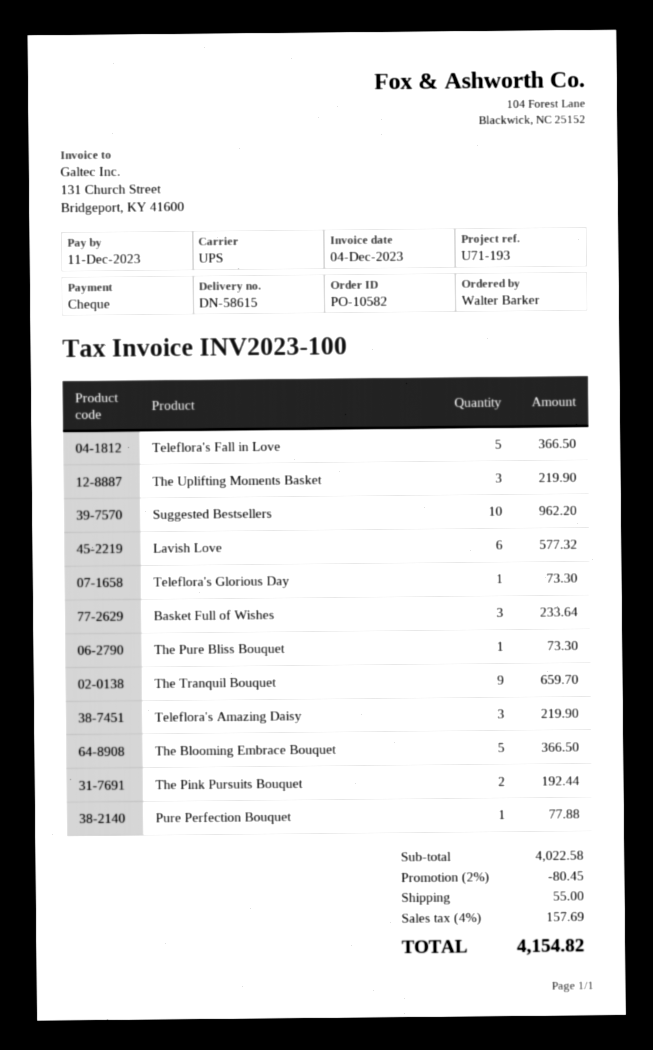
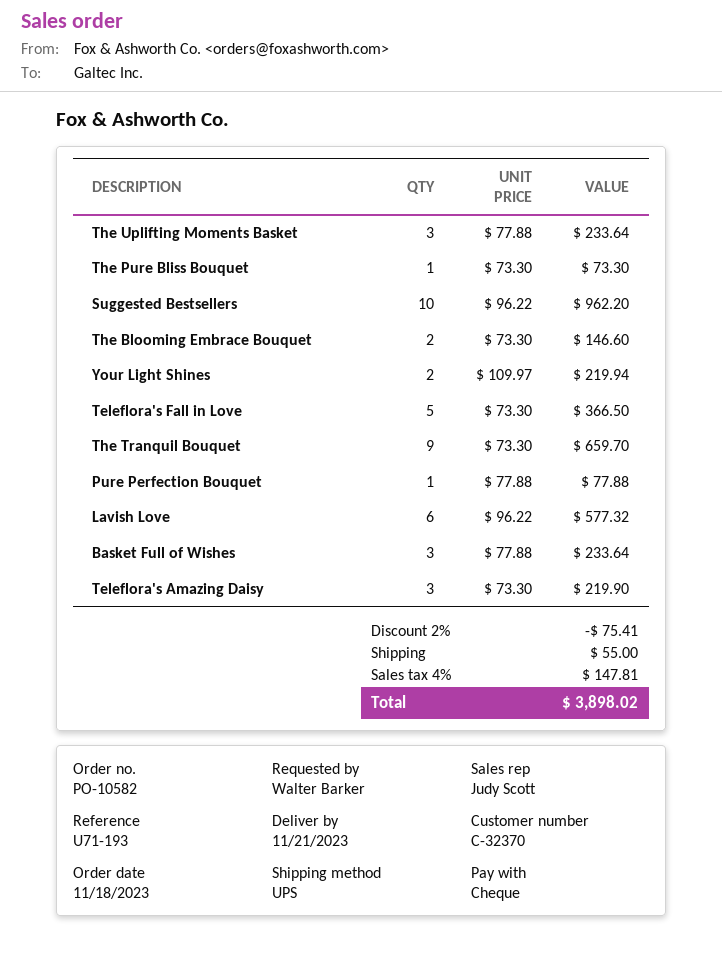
The Uplifting Moments Basket: 3 for 219.90 -> 3 for 233.64
Teleflora's Glorious Day: 1 for 73.30 -> none
The Blooming Embrace Bouquet: 5 for 366.50 -> 2 for 146.60
The Pink Pursuits Bouquet: 2 for 192.44 -> none
Your Light Shines: none -> 2 for 219.94
discount: 2% = 80.45 -> 2% = 75.41
tax: 4% = 157.69 -> 4% = 147.81
total: 4154.82 -> 3898.02

